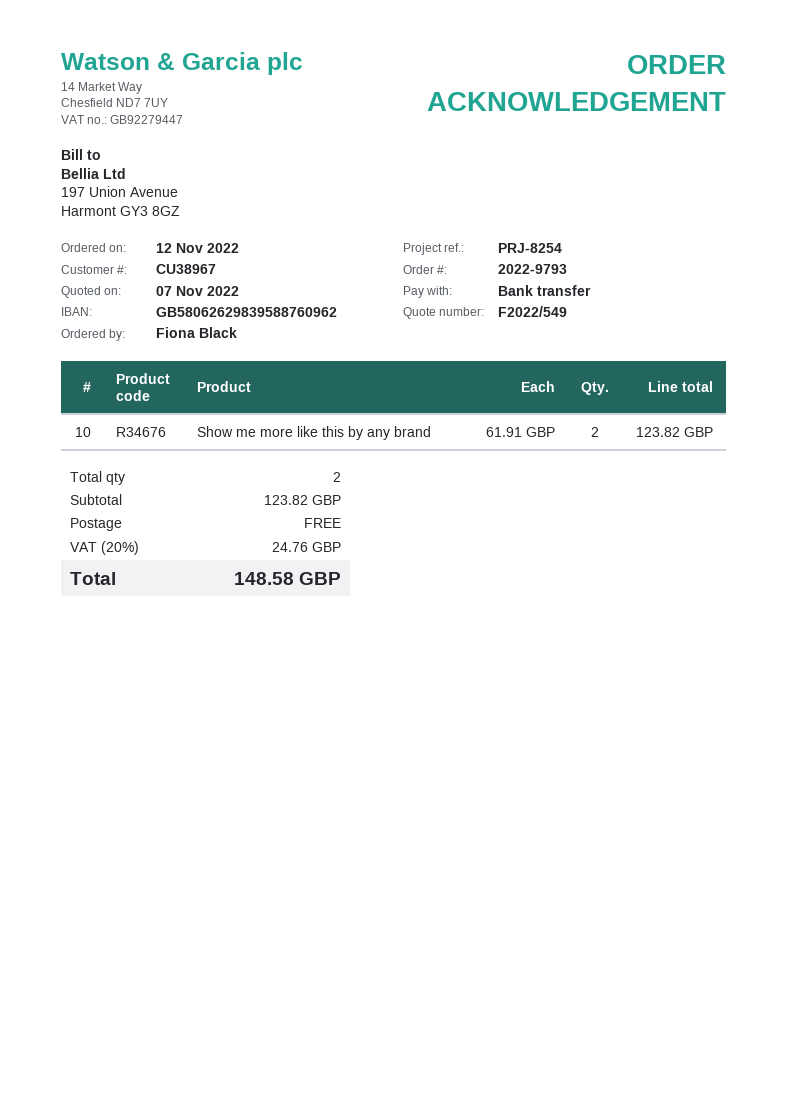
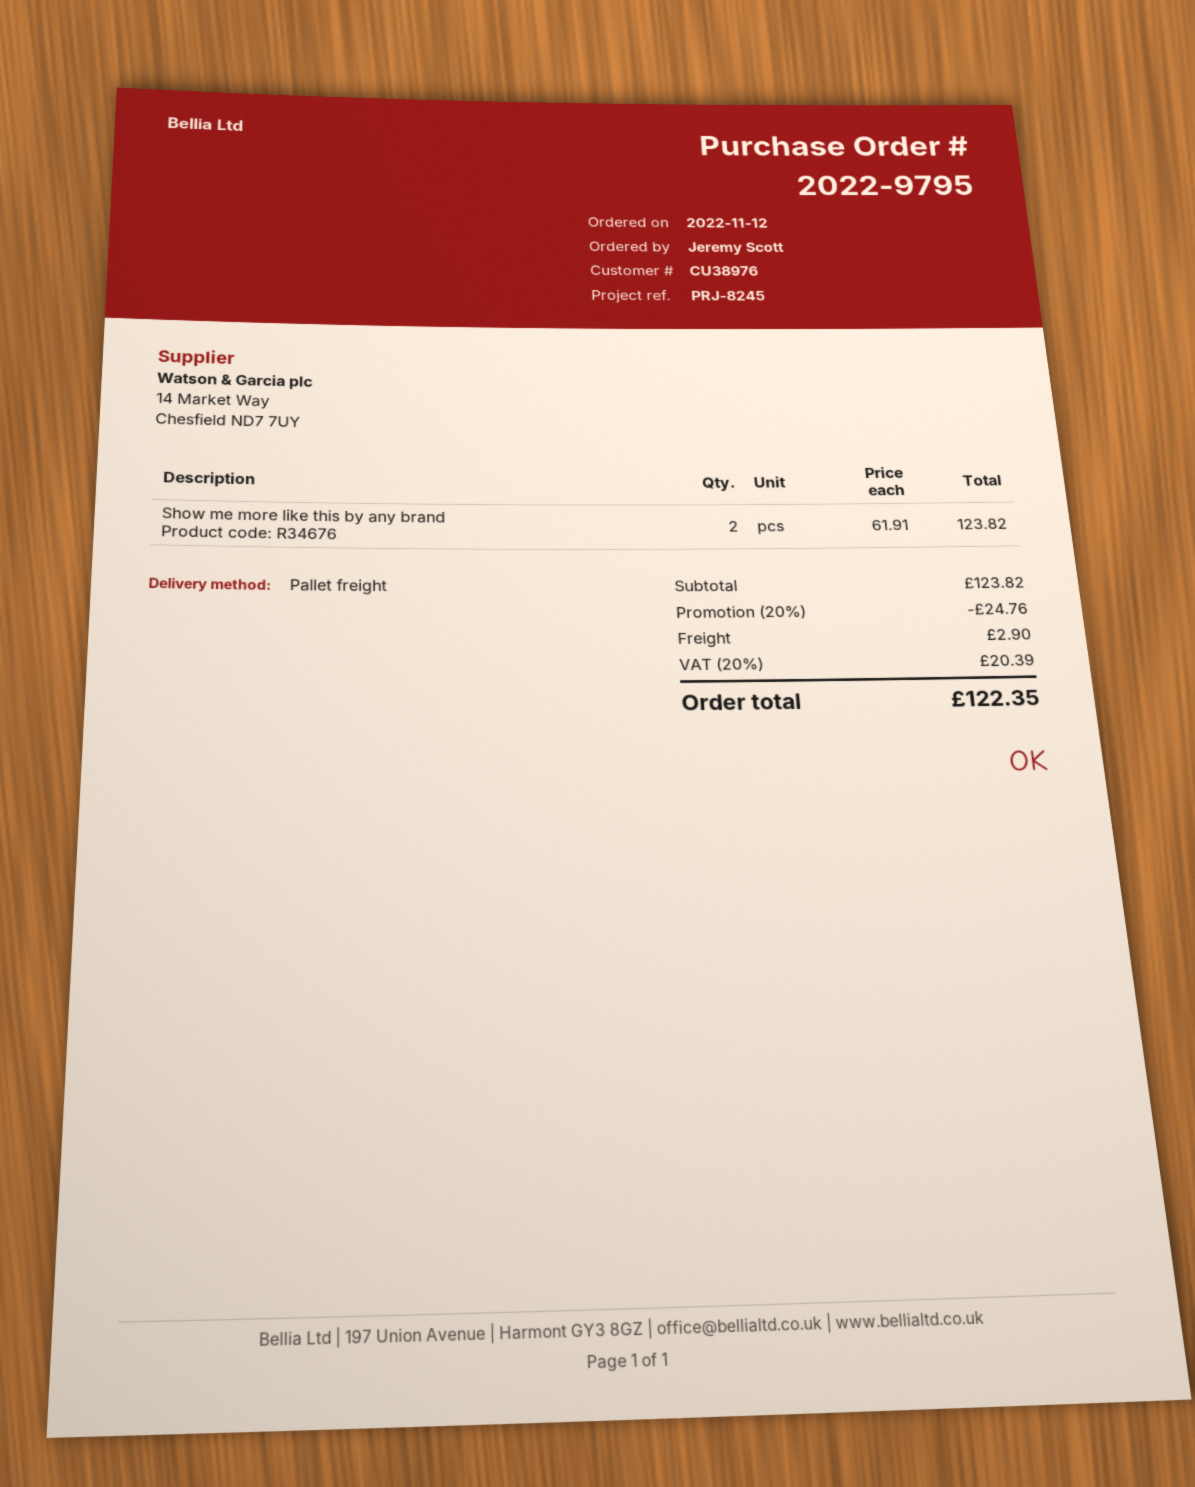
order number: 2022-9793 -> 2022-9795
customer number: CU38967 -> CU38976
reference: PRJ-8254 -> PRJ-8245
ordered by: Fiona Black -> Jeremy Scott
discount: none -> 20% = 24.76
shipping: 0.00 -> 2.90
tax: 20% = 24.76 -> 20% = 20.39
total: 148.58 -> 122.35

